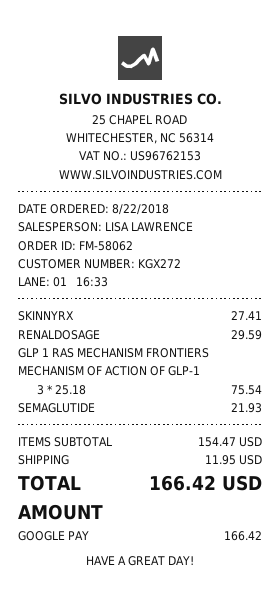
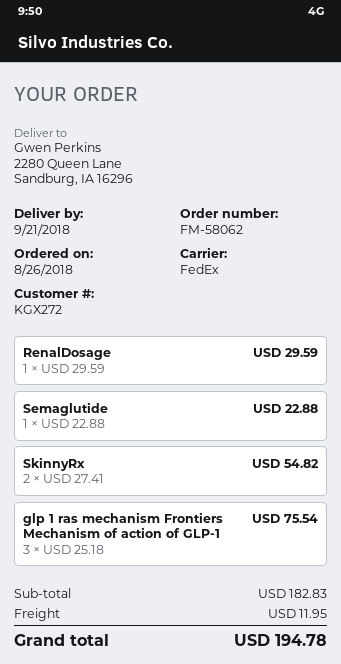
order date: 2018-08-22 -> 2018-08-26
SKINNYRX: 1 x 27.41 = 27.41 -> 2 x 27.41 = 54.82
SEMAGLUTIDE: 1 x 21.93 = 21.93 -> 1 x 22.88 = 22.88
subtotal: 154.47 -> 182.83
total: 166.42 -> 194.78

